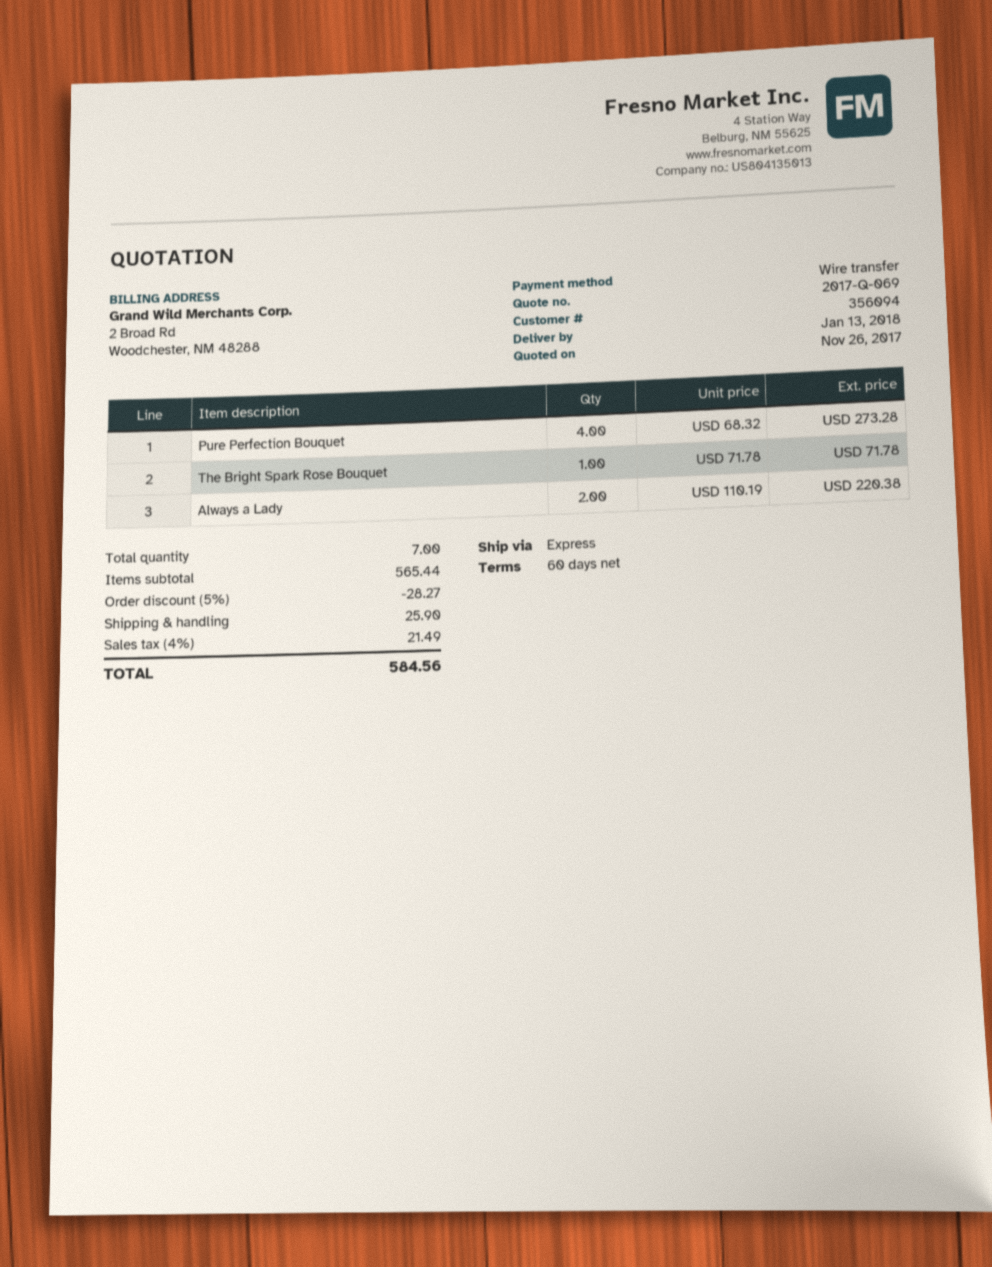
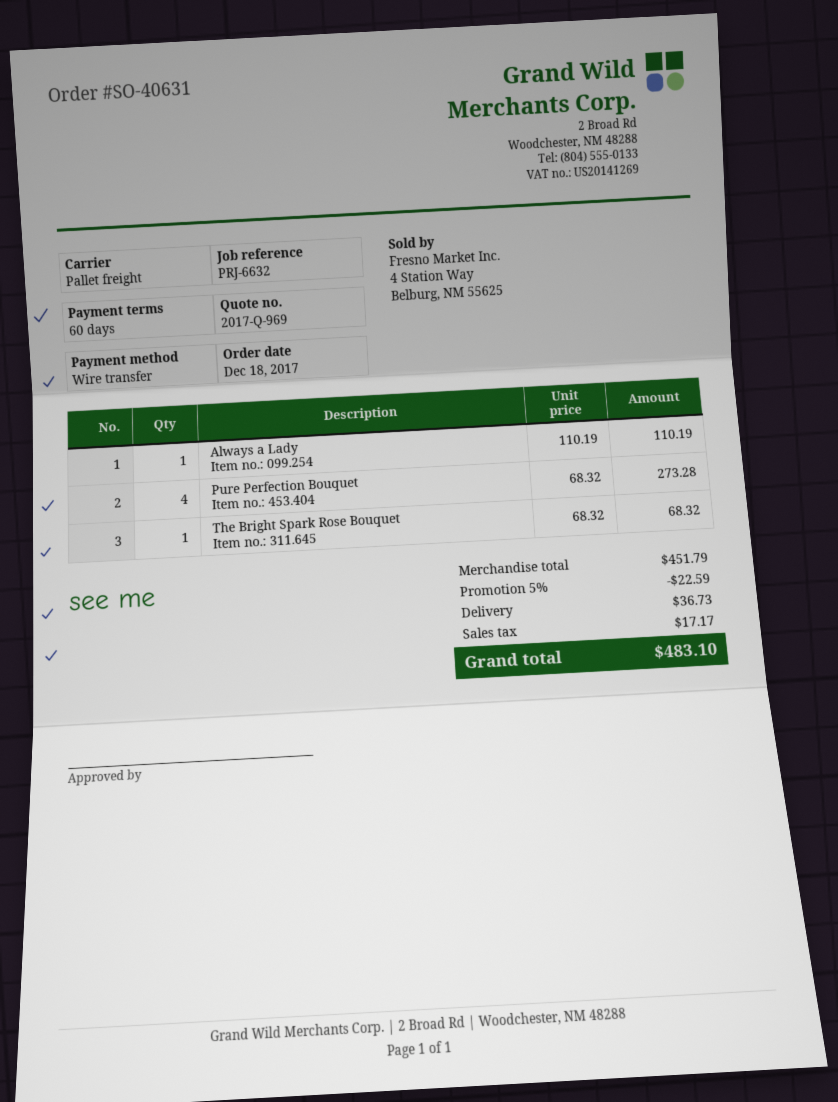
quote number: 2017-Q-069 -> 2017-Q-969
shipping method: express -> pallet freight
The Bright Spark Rose Bouquet: 1 x 71.78 = 71.78 -> 1 x 68.32 = 68.32
Always a Lady: 2 x 110.19 = 220.38 -> 1 x 110.19 = 110.19
subtotal: 565.44 -> 451.79
discount: 5% = 28.27 -> 5% = 22.59
shipping: 25.90 -> 36.73
tax: 21.49 -> 17.17
total: 584.56 -> 483.10

